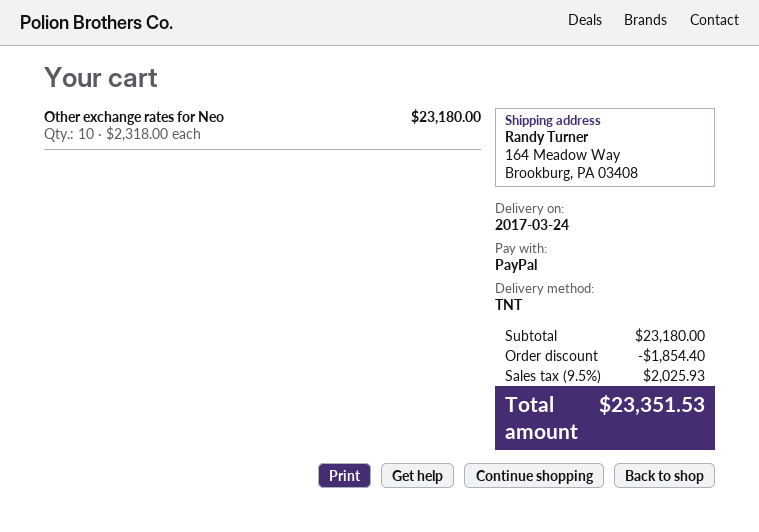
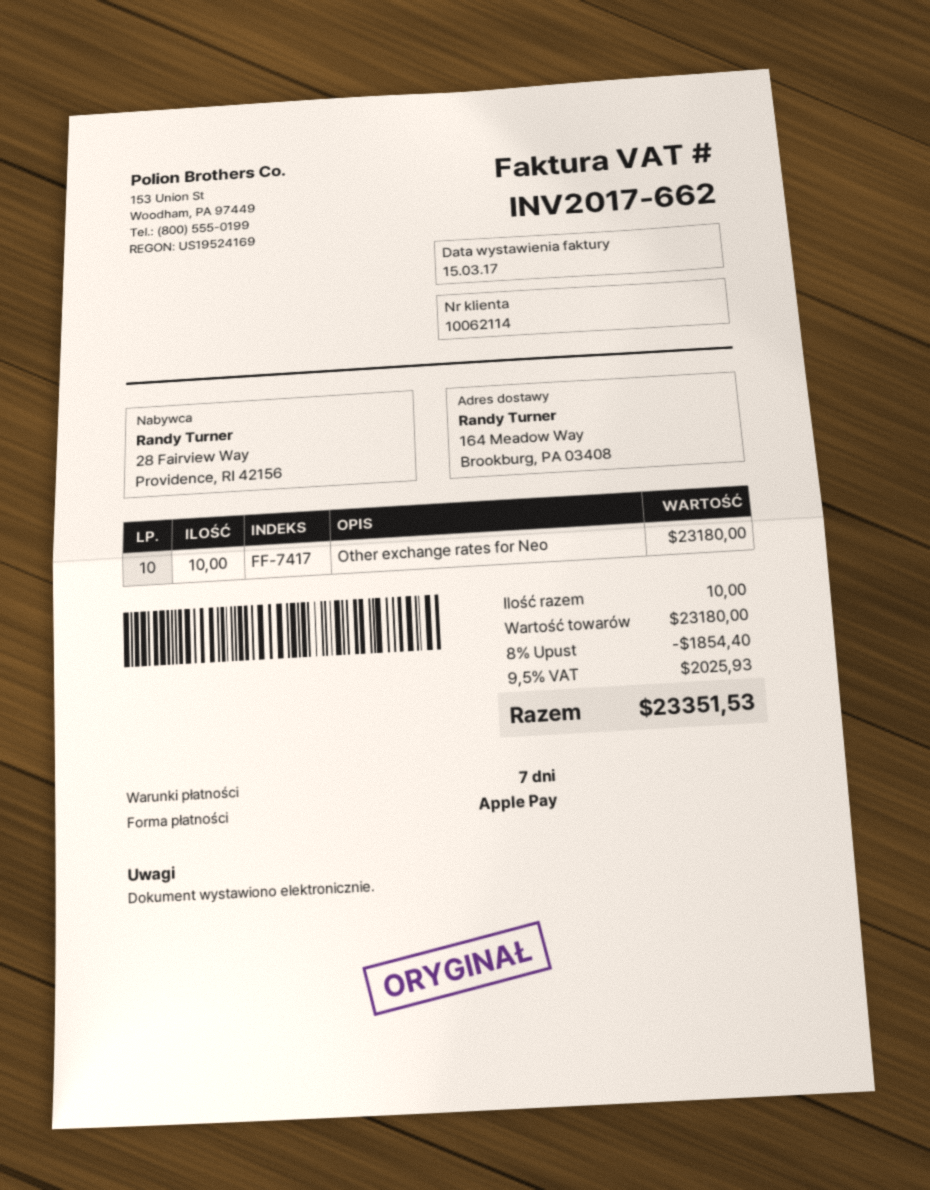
payment method: PayPal -> Apple Pay

